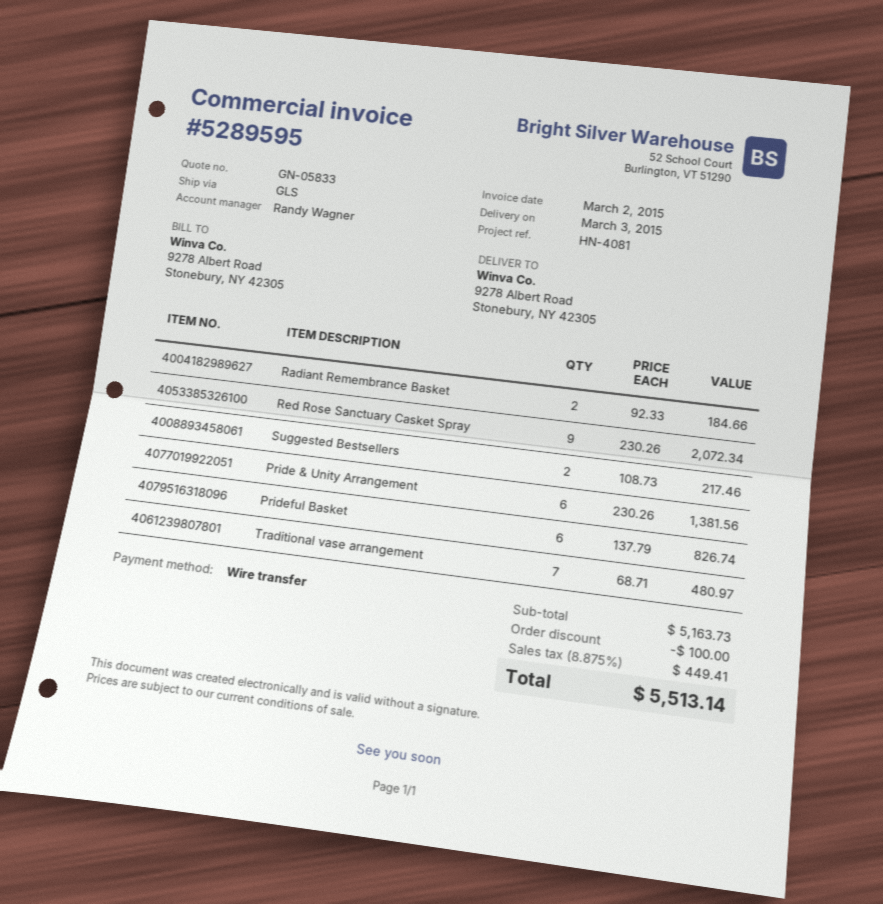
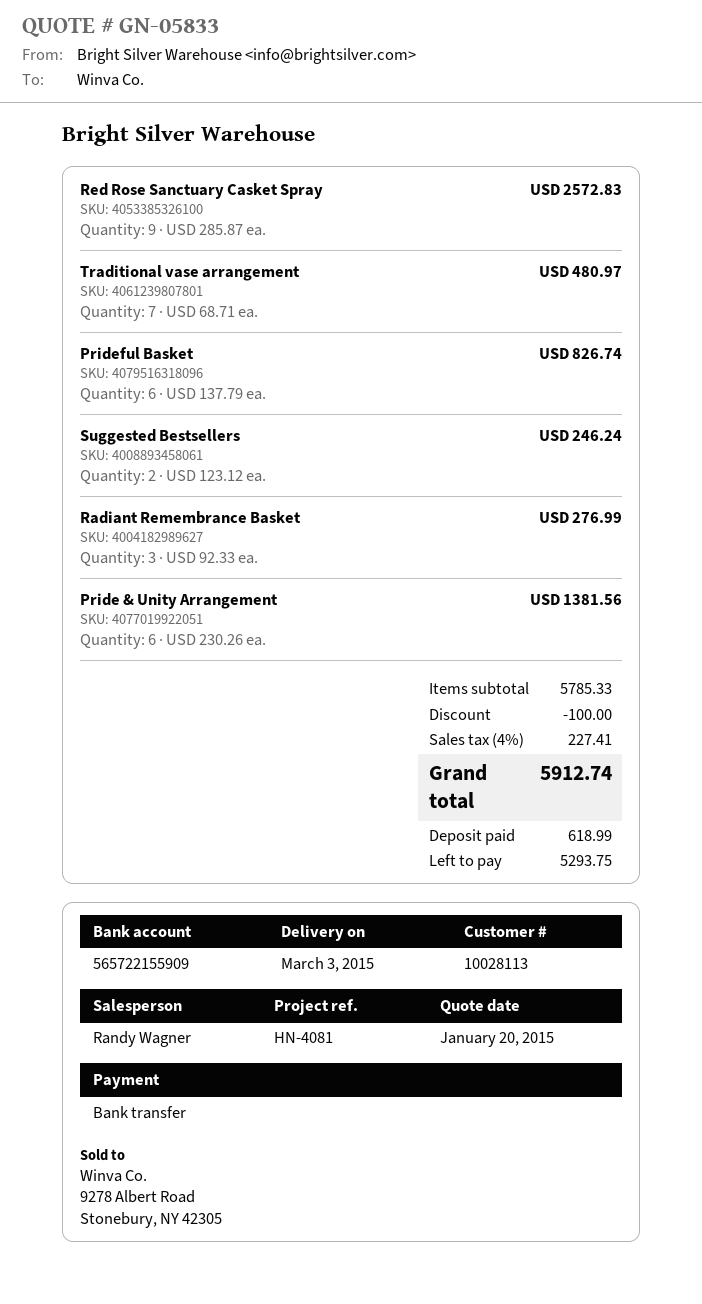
Radiant Remembrance Basket: 2 x 92.33 = 184.66 -> 3 x 92.33 = 276.99
Red Rose Sanctuary Casket Spray: 9 x 230.26 = 2072.34 -> 9 x 285.87 = 2572.83
Suggested Bestsellers: 2 x 108.73 = 217.46 -> 2 x 123.12 = 246.24
subtotal: 5163.73 -> 5785.33
tax: 8.875% = 449.41 -> 4% = 227.41
total: 5513.14 -> 5912.74

